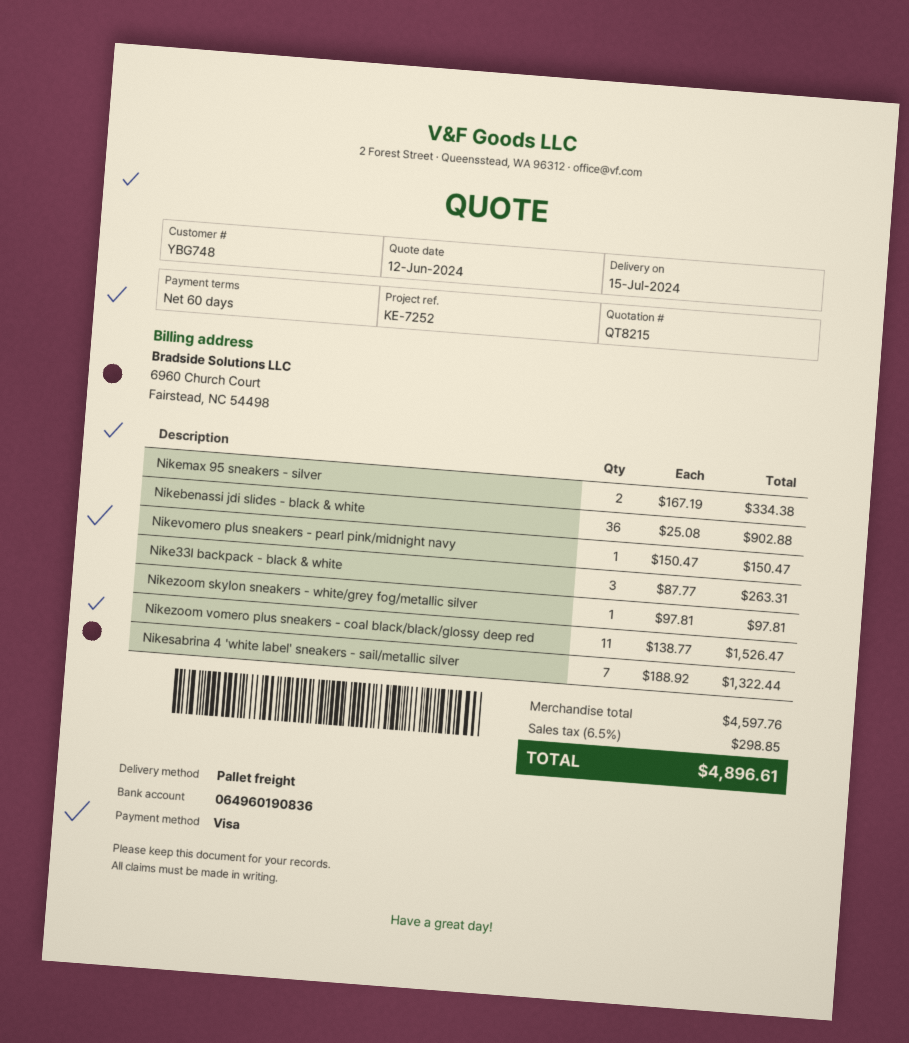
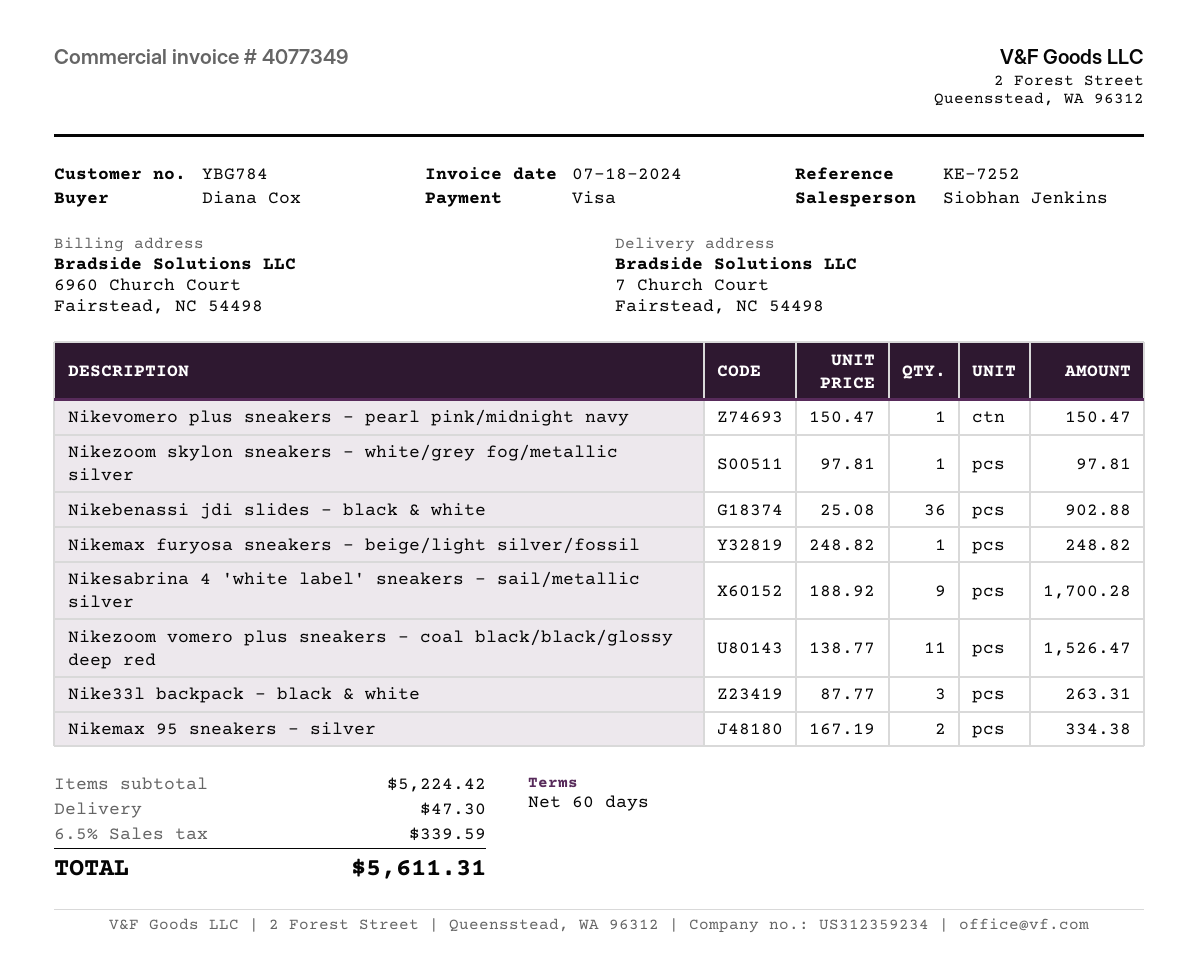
customer number: YBG748 -> YBG784
Nikesabrina 4 'white label' sneakers - sail/metallic silver: 7 x 188.92 = 1322.44 -> 9 x 188.92 = 1700.28
Nikemax furyosa sneakers - beige/light silver/fossil: none -> 1 x 248.82 = 248.82
subtotal: 4597.76 -> 5224.42
shipping: none -> 47.30
tax: 6.5% = 298.85 -> 6.5% = 339.59
total: 4896.61 -> 5611.31

